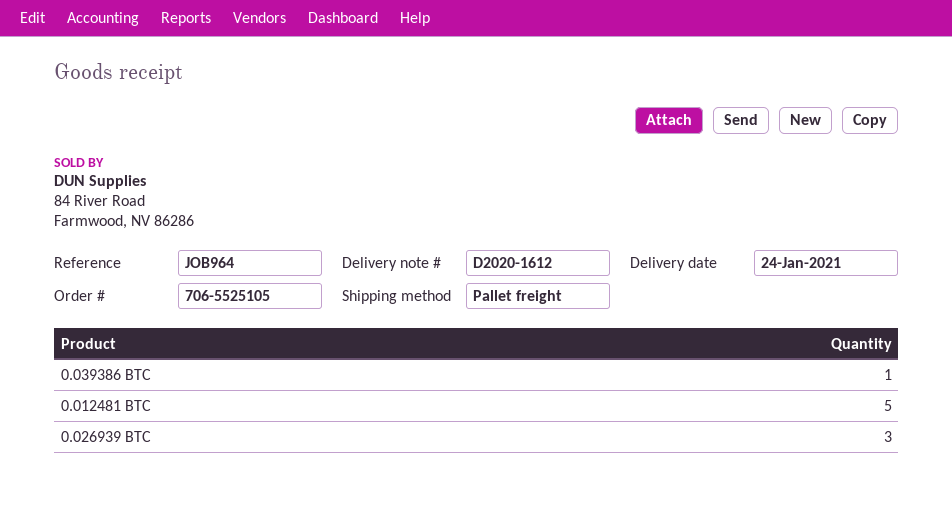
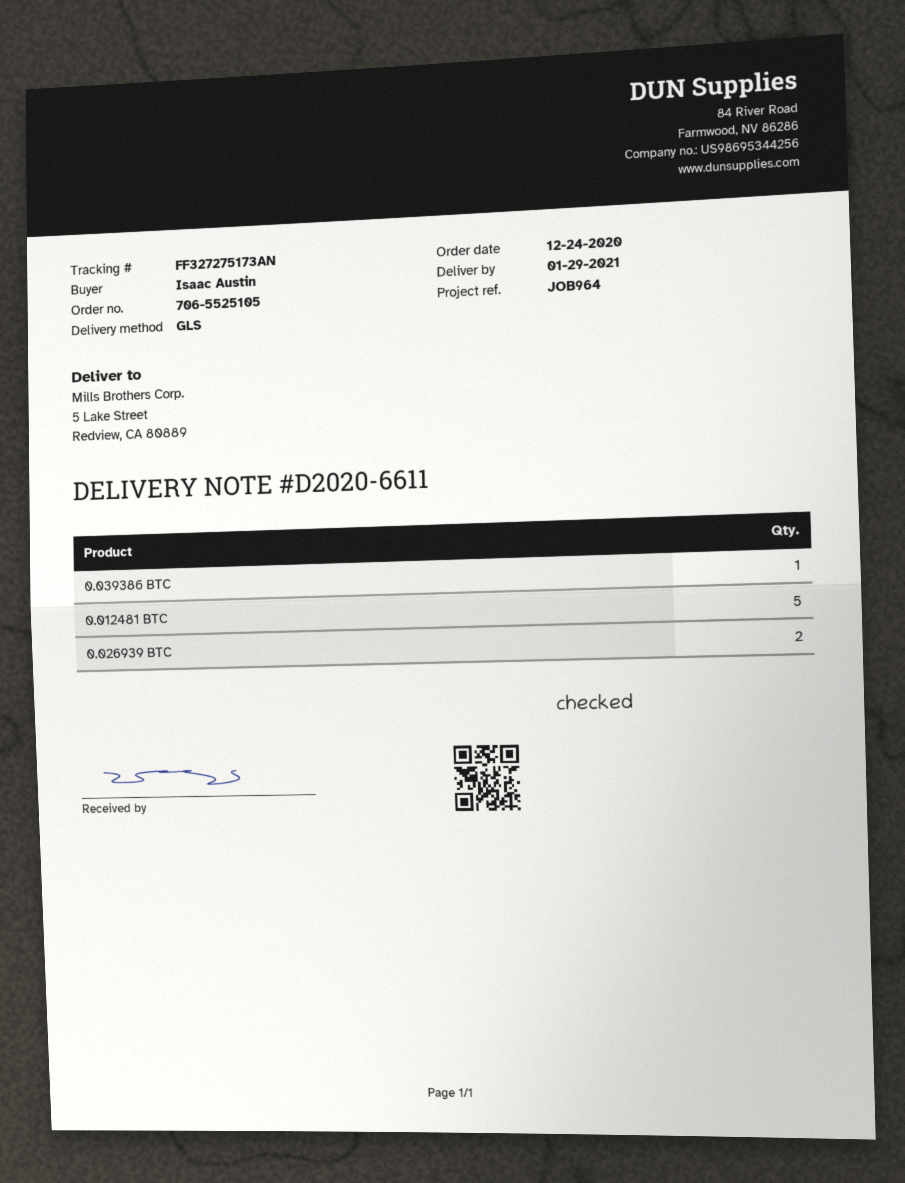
delivery note number: D2020-1612 -> D2020-6611
delivery date: 2021-01-24 -> 2021-01-29
shipping method: pallet freight -> GLS
0.026939 BTC: 3 -> 2

